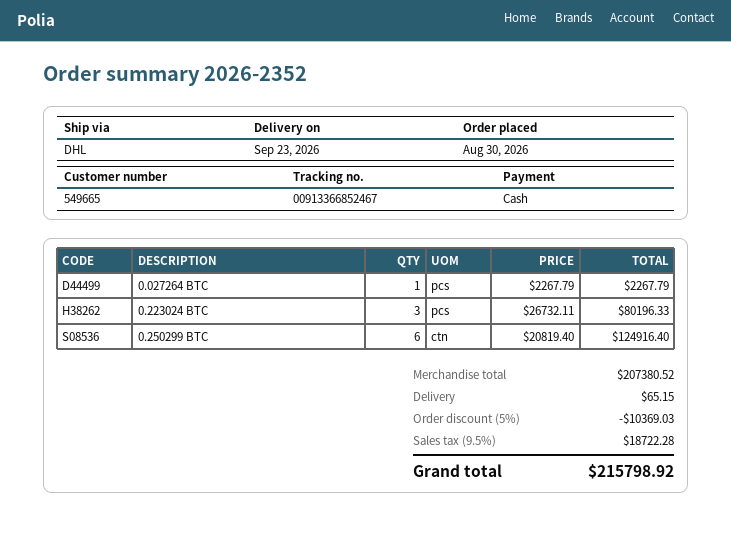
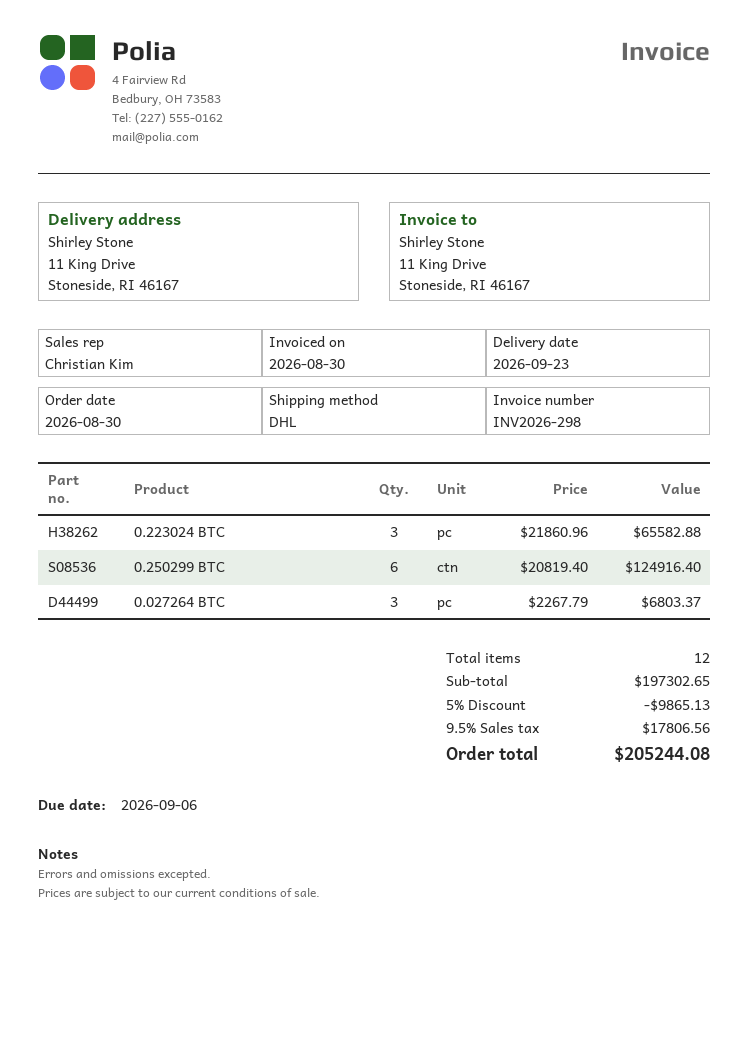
0.027264 BTC: 1 x 2267.79 = 2267.79 -> 3 x 2267.79 = 6803.37
0.223024 BTC: 3 x 26732.11 = 80196.33 -> 3 x 21860.96 = 65582.88
subtotal: 207380.52 -> 197302.65
discount: 5% = 10369.03 -> 5% = 9865.13
shipping: 65.15 -> none
tax: 9.5% = 18722.28 -> 9.5% = 17806.56
total: 215798.92 -> 205244.08

